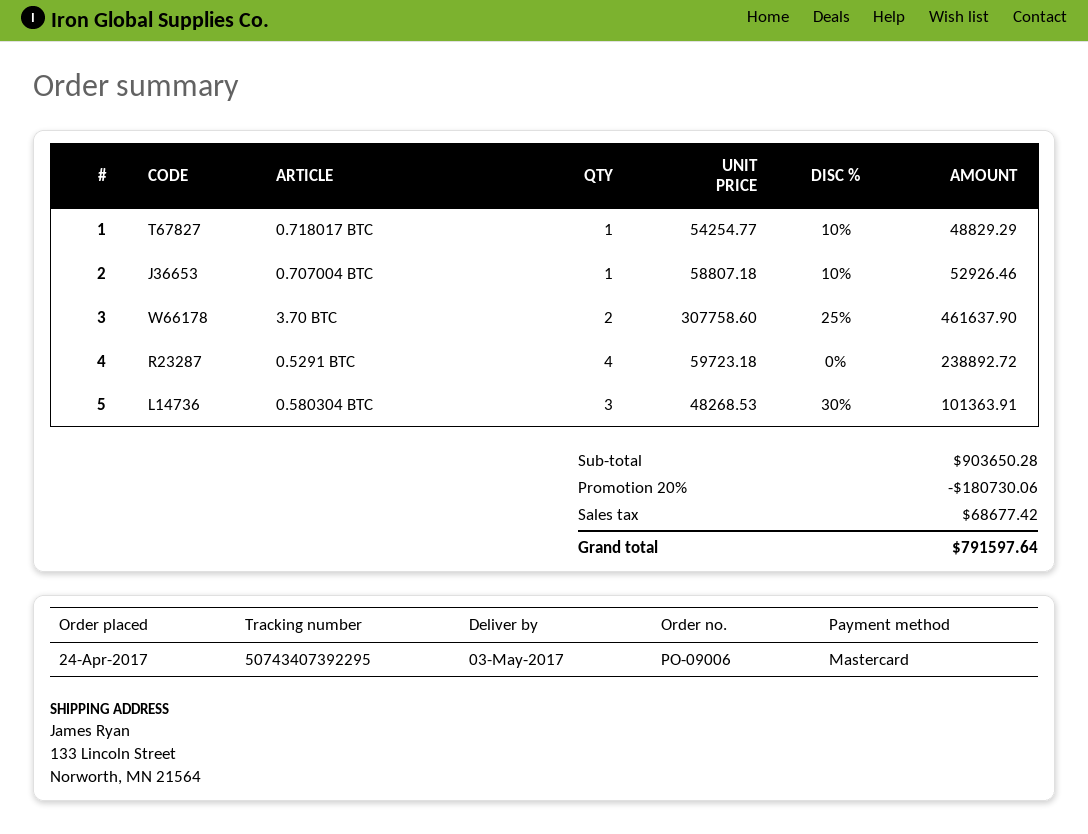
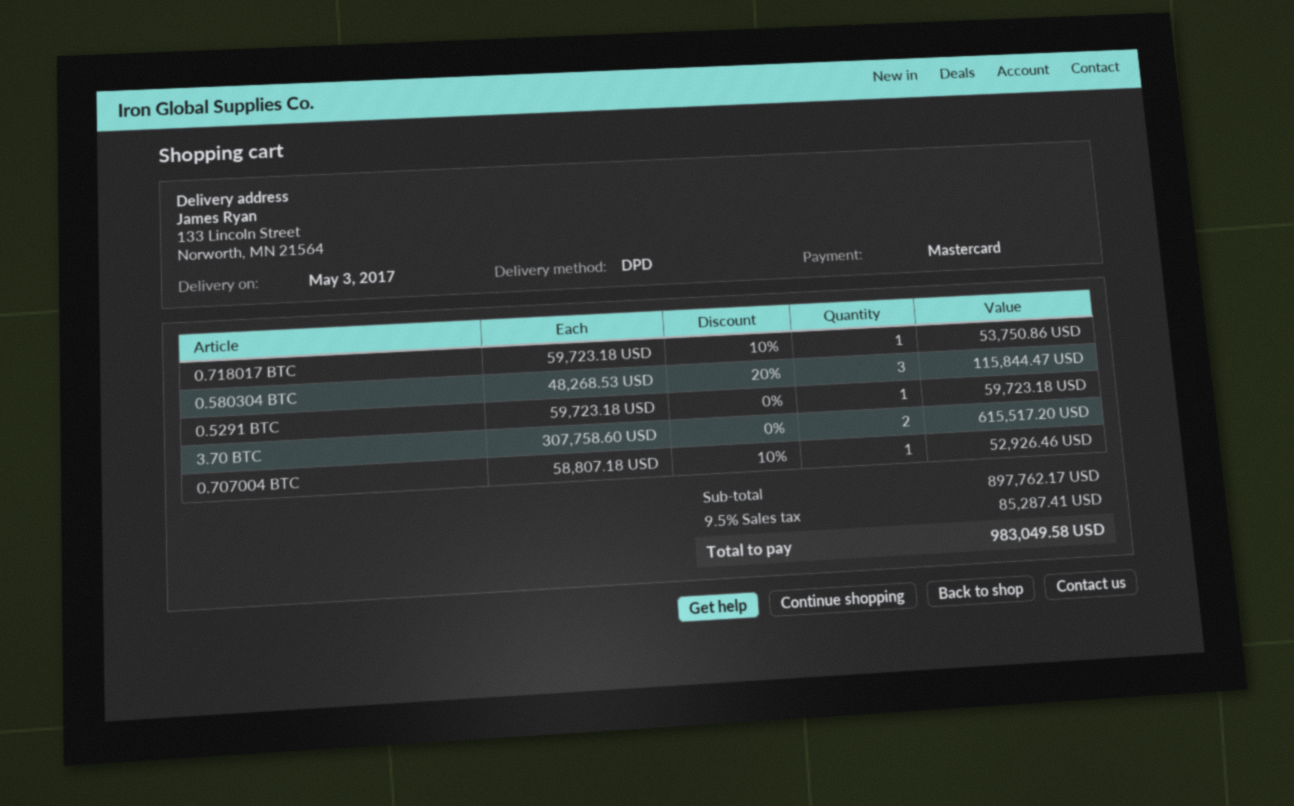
0.718017 BTC: 1 x 54254.77 - 10% = 48829.29 -> 1 x 59723.18 - 10% = 53750.86
3.70 BTC: 2 x 307758.60 - 25% = 461637.90 -> 2 x 307758.60 = 615517.20
0.5291 BTC: 4 x 59723.18 = 238892.72 -> 1 x 59723.18 = 59723.18
0.580304 BTC: 3 x 48268.53 - 30% = 101363.91 -> 3 x 48268.53 - 20% = 115844.47
subtotal: 903650.28 -> 897762.17
discount: 20% = 180730.06 -> none
tax: 68677.42 -> 85287.41
total: 791597.64 -> 983049.58

